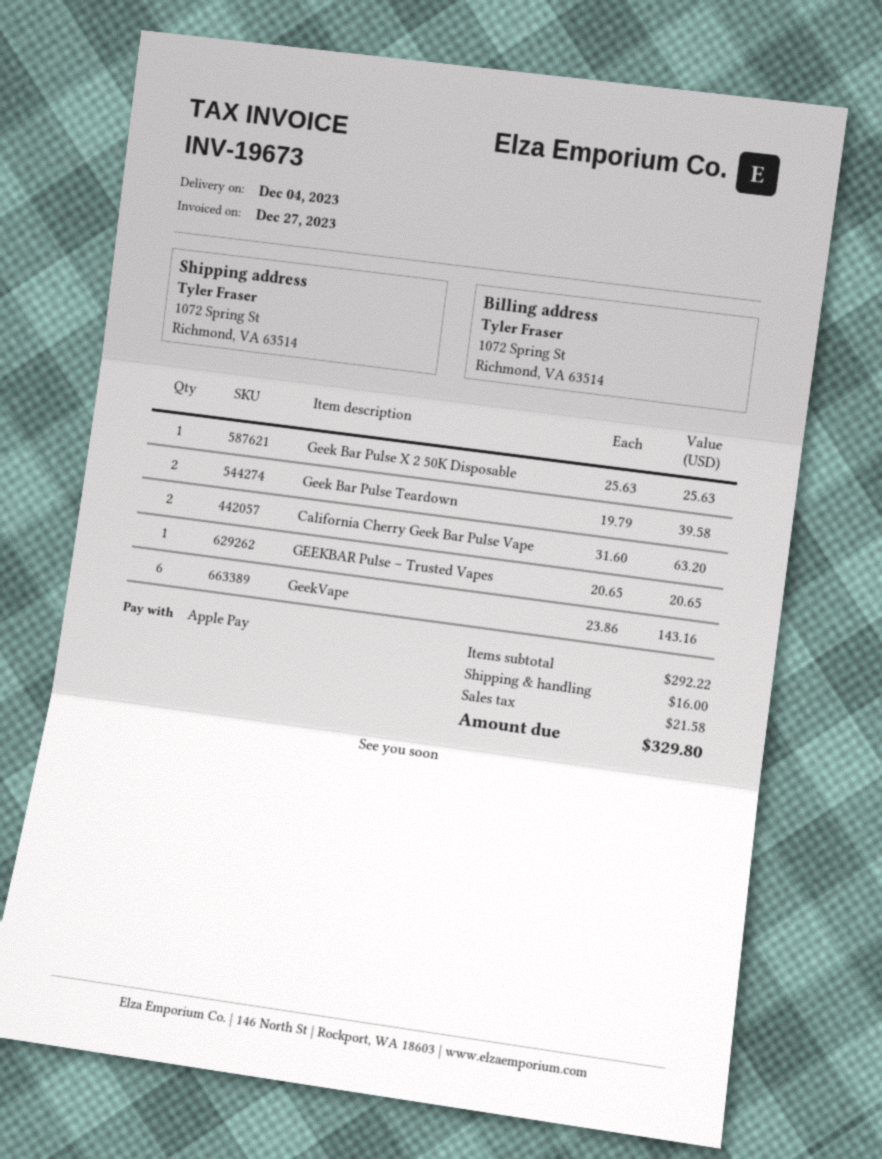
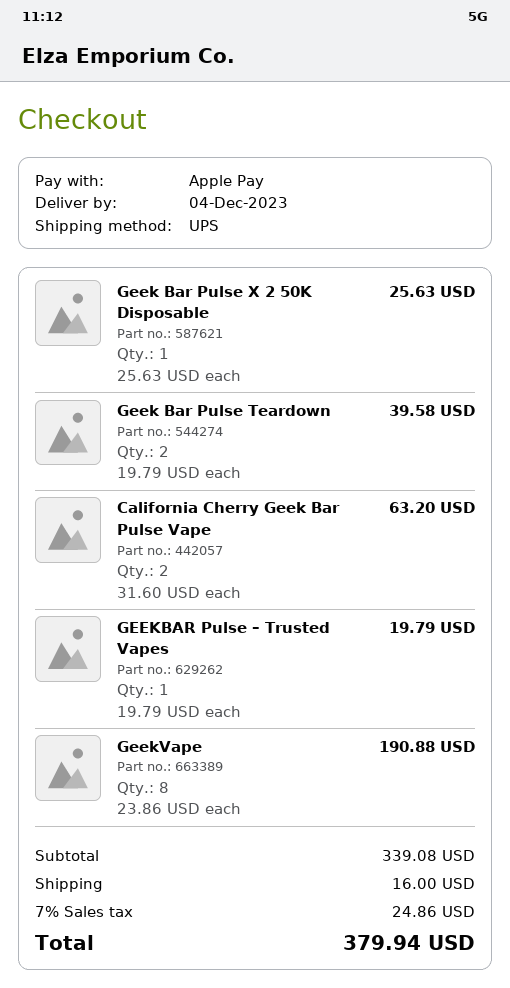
GEEKBAR Pulse – Trusted Vapes: 1 x 20.65 = 20.65 -> 1 x 19.79 = 19.79
GeekVape: 6 x 23.86 = 143.16 -> 8 x 23.86 = 190.88
subtotal: 292.22 -> 339.08
tax: 21.58 -> 24.86
total: 329.80 -> 379.94

